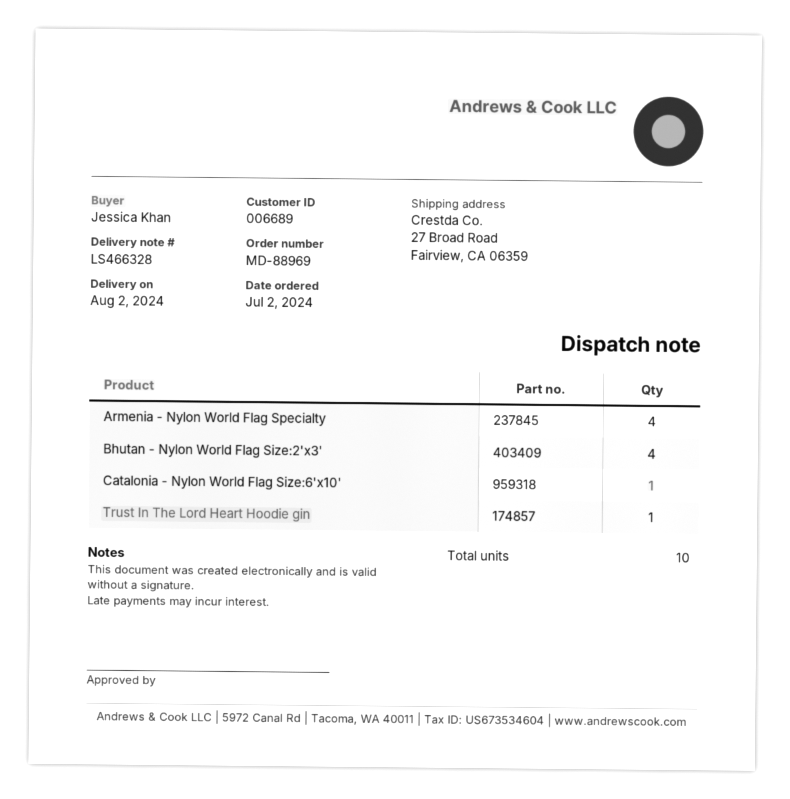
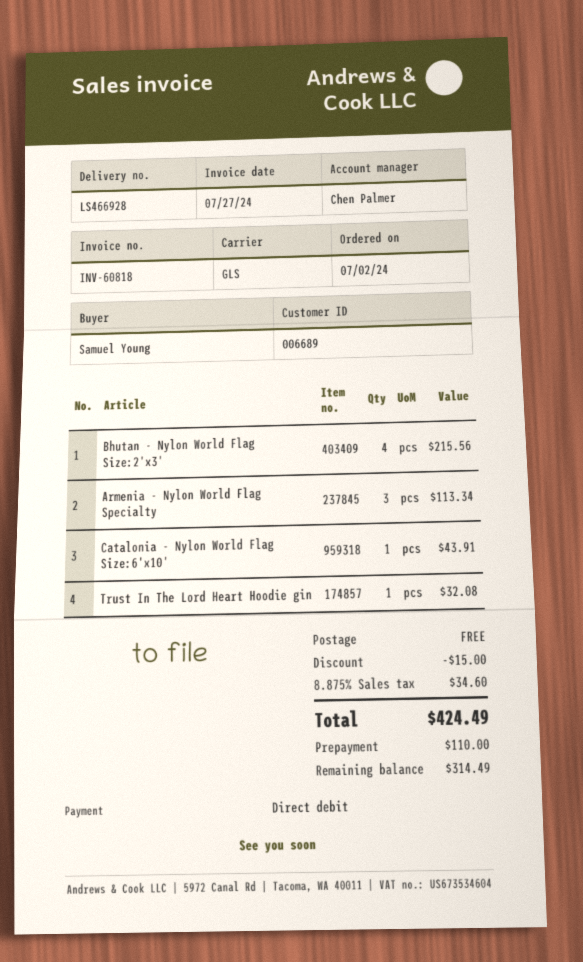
delivery note number: LS466328 -> LS466928
ordered by: Jessica Khan -> Samuel Young
Armenia - Nylon World Flag Specialty: 4 -> 3

